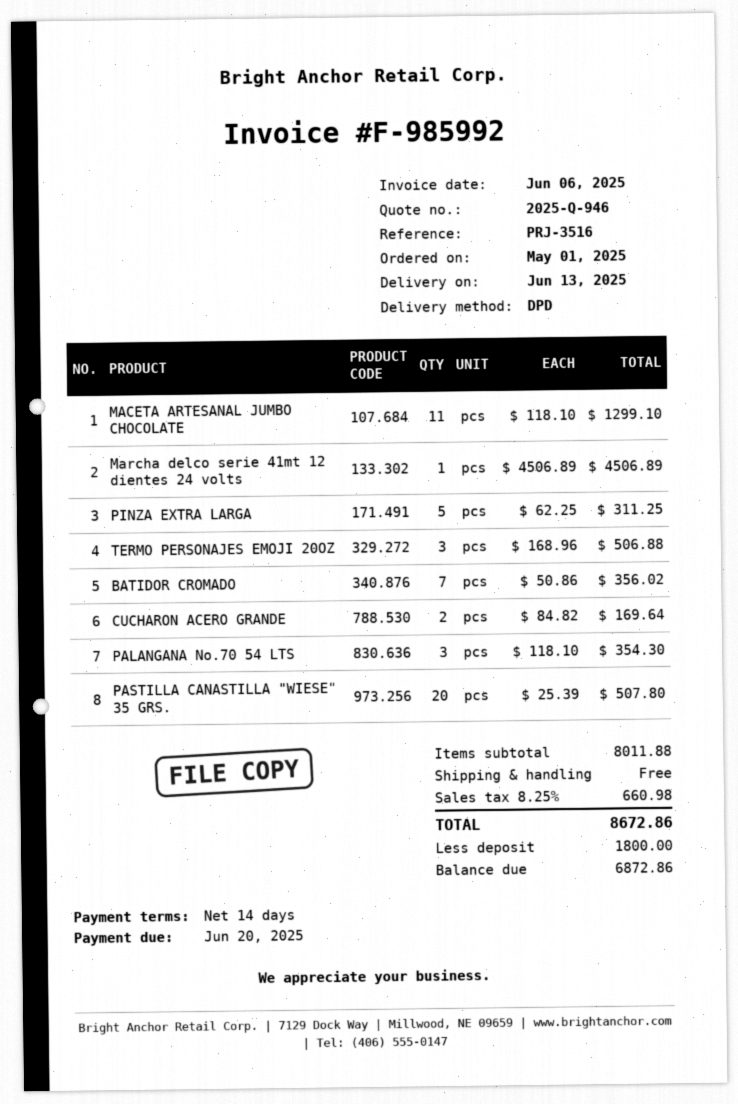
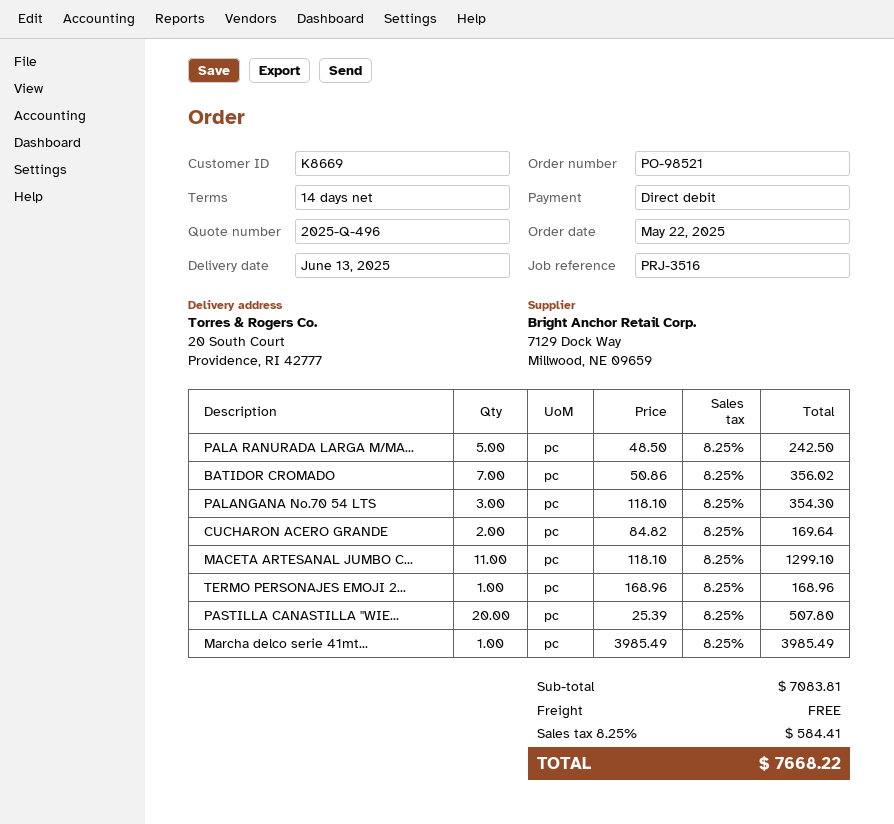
quote number: 2025-Q-946 -> 2025-Q-496
order date: 2025-05-01 -> 2025-05-22
Marcha delco serie 41mt 12 dientes 24 volts: 1 x 4506.89 = 4506.89 -> 1 x 3985.49 = 3985.49
PINZA EXTRA LARGA: 5 x 62.25 = 311.25 -> none
TERMO PERSONAJES EMOJI 20OZ: 3 x 168.96 = 506.88 -> 1 x 168.96 = 168.96
PALA RANURADA LARGA M/MA...: none -> 5 x 48.50 = 242.50
subtotal: 8011.88 -> 7083.81
tax: 8.25% = 660.98 -> 8.25% = 584.41
total: 8672.86 -> 7668.22

